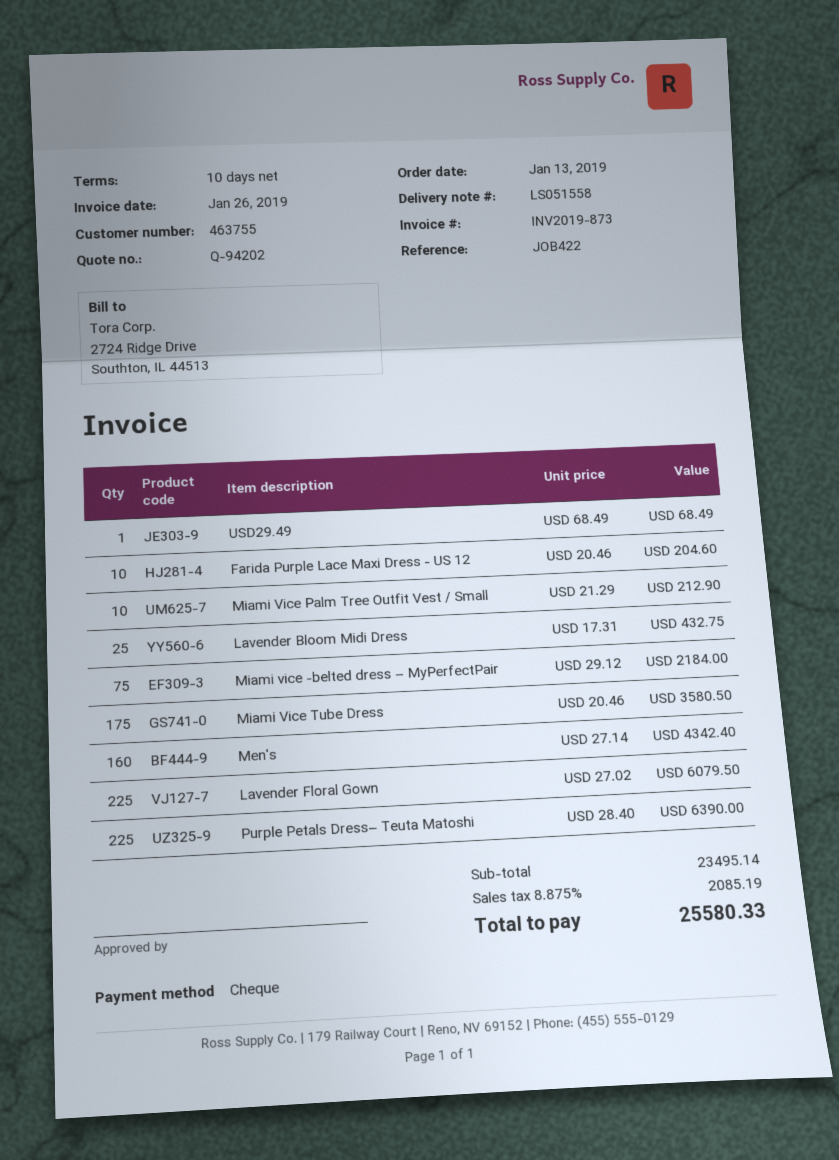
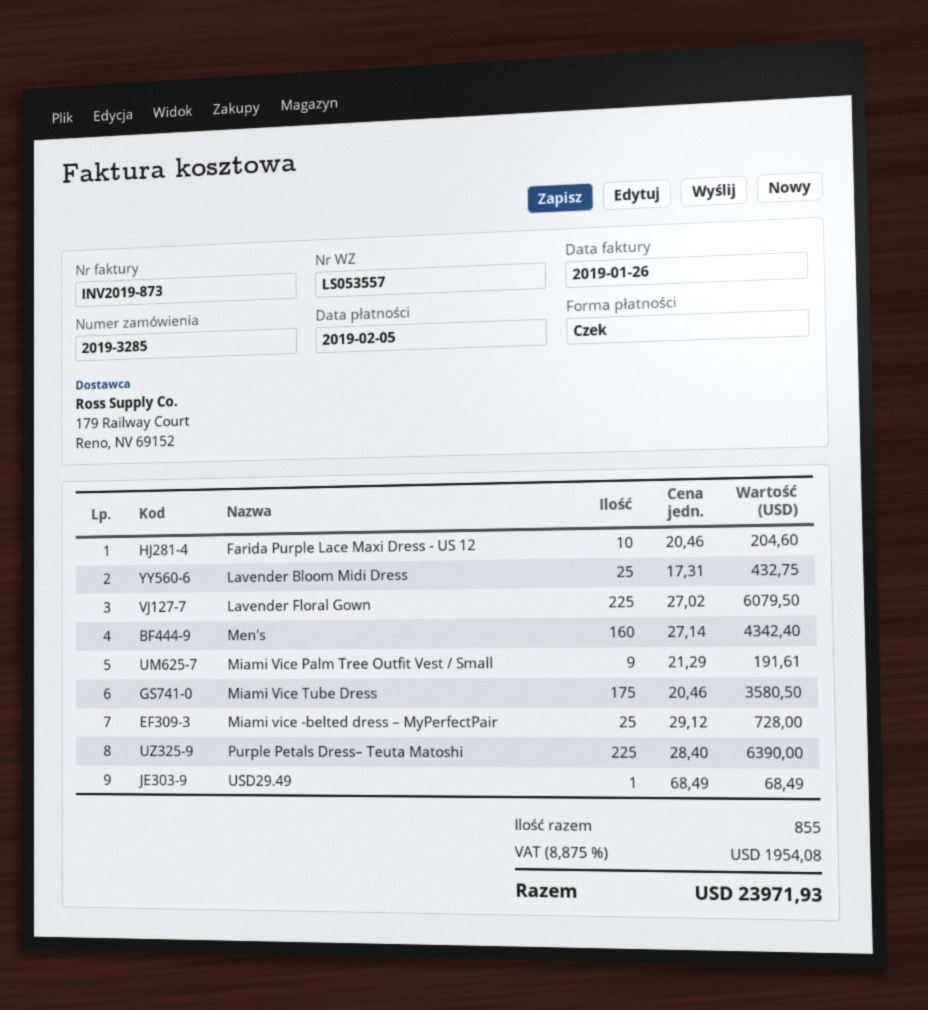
delivery note number: LS051558 -> LS053557
Miami Vice Palm Tree Outfit Vest / Small: 10 x 21.29 = 212.90 -> 9 x 21.29 = 191.61
Miami vice -belted dress – MyPerfectPair: 75 x 29.12 = 2184.00 -> 25 x 29.12 = 728.00
tax: 8.875% = 2085.19 -> 8.875% = 1954.08
total: 25580.33 -> 23971.93

